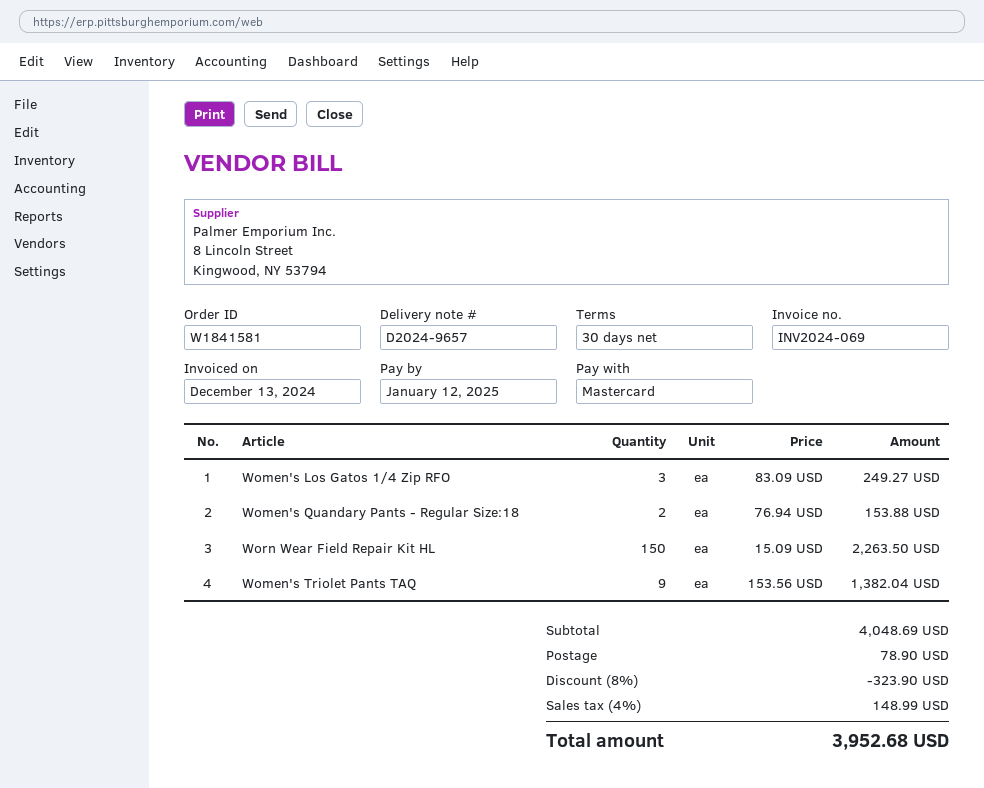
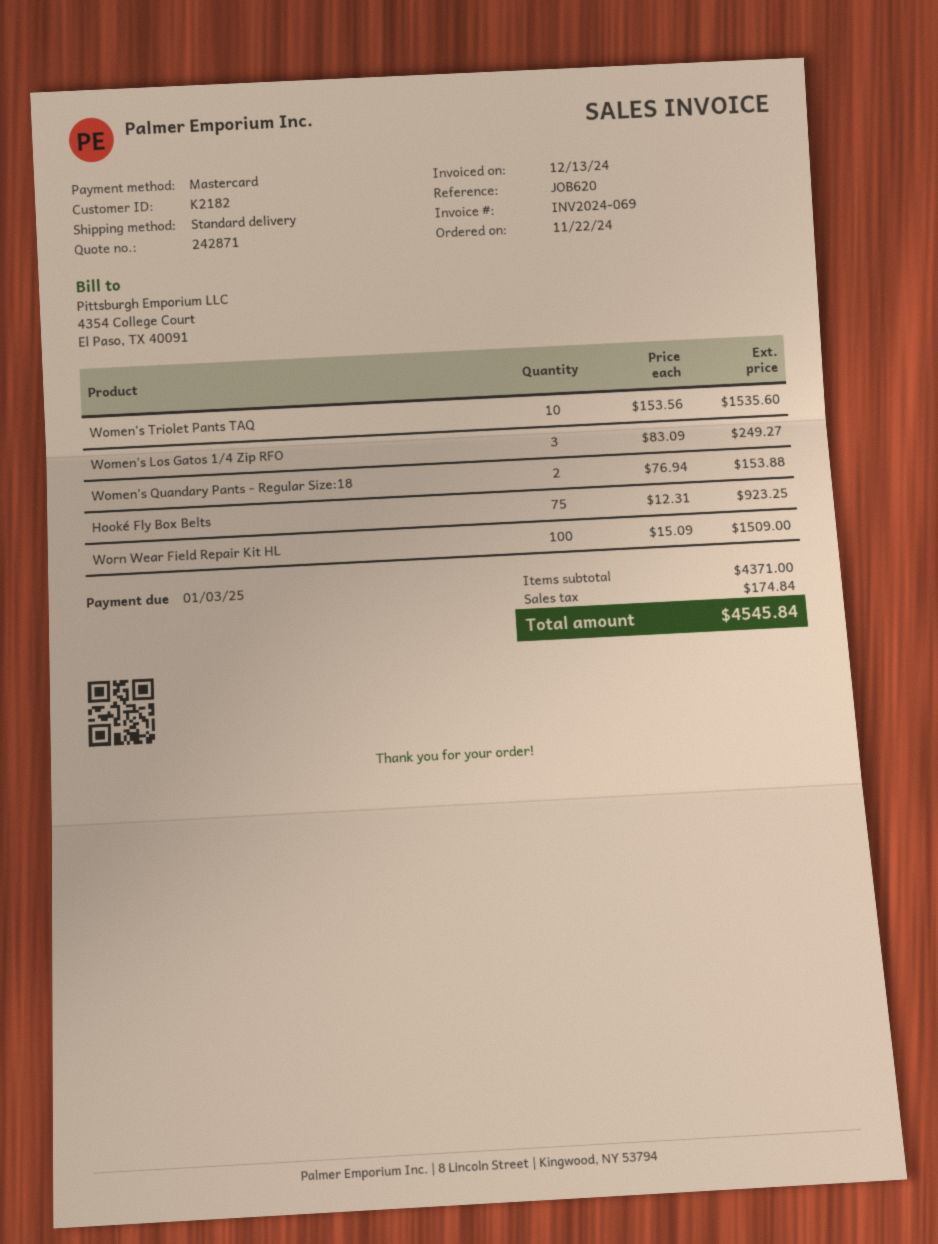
due date: 2025-01-12 -> 2025-01-03
Worn Wear Field Repair Kit HL: 150 x 15.09 = 2263.50 -> 100 x 15.09 = 1509.00
Women's Triolet Pants TAQ: 9 x 153.56 = 1382.04 -> 10 x 153.56 = 1535.60
Hooké Fly Box Belts: none -> 75 x 12.31 = 923.25
subtotal: 4048.69 -> 4371.00
discount: 8% = 323.90 -> none
shipping: 78.90 -> none
tax: 148.99 -> 174.84
total: 3952.68 -> 4545.84

